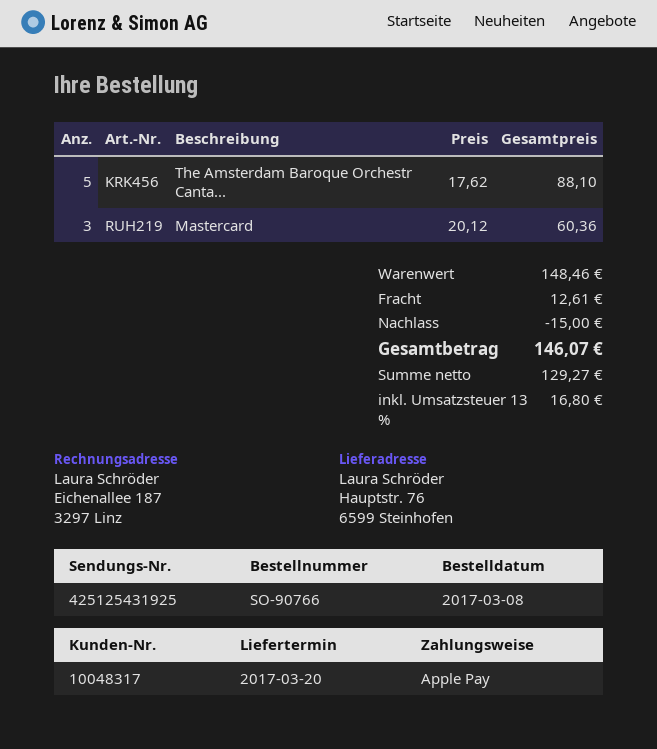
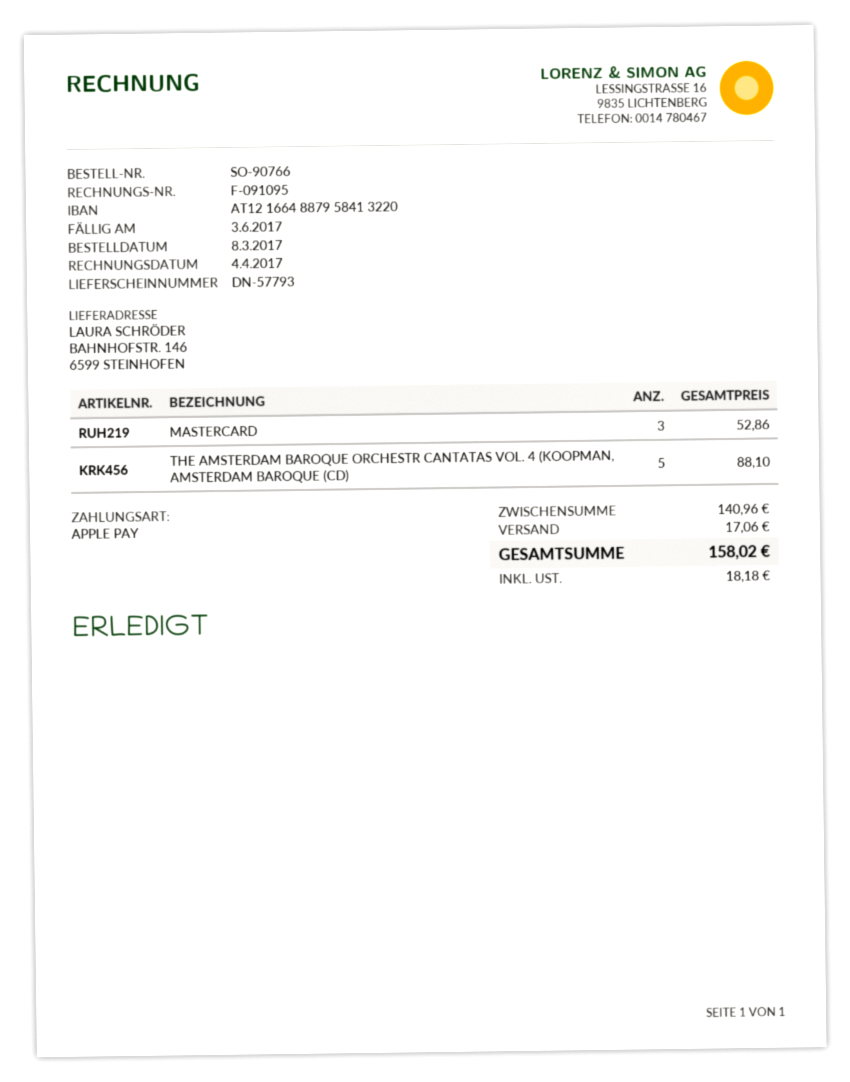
ship to: Hauptstr. 76, 6599 Steinhofen -> BAHNHOFSTR. 146, 6599 STEINHOFEN
Mastercard: 3 for 60.36 -> 3 for 52.86
subtotal: 148.46 -> 140.96
discount: 15.00 -> none
shipping: 12.61 -> 17.06
tax: 16.80 -> 18.18
total: 146.07 -> 158.02

